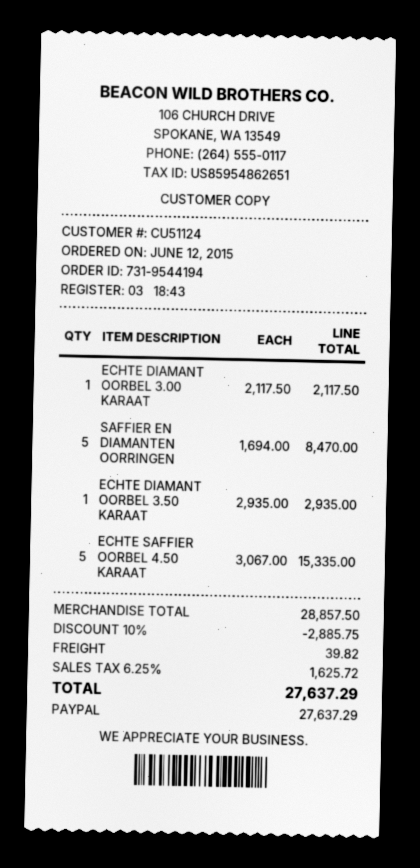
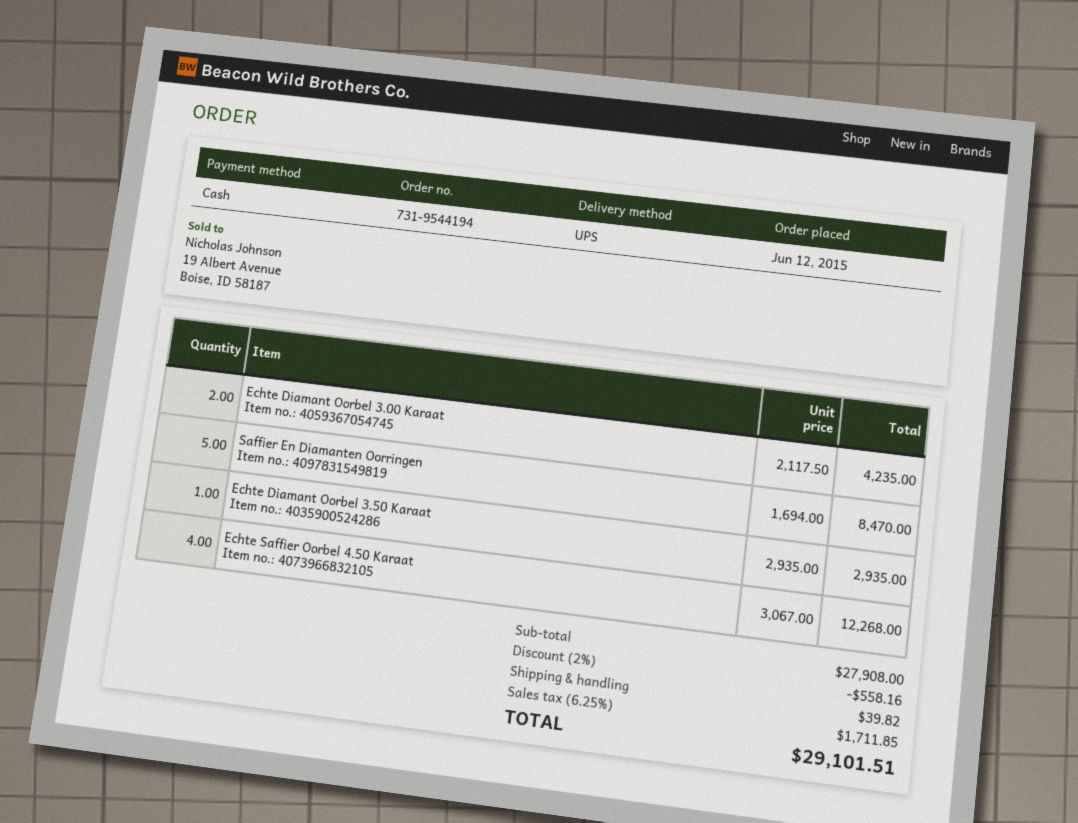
payment method: PayPal -> cash
ECHTE DIAMANT OORBEL 3.00 KARAAT: 1 x 2117.50 = 2117.50 -> 2 x 2117.50 = 4235.00
ECHTE SAFFIER OORBEL 4.50 KARAAT: 5 x 3067.00 = 15335.00 -> 4 x 3067.00 = 12268.00
subtotal: 28857.50 -> 27908.00
discount: 10% = 2885.75 -> 2% = 558.16
tax: 6.25% = 1625.72 -> 6.25% = 1711.85
total: 27637.29 -> 29101.51

